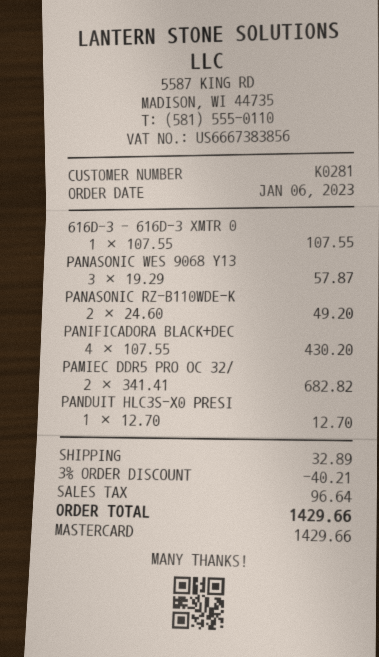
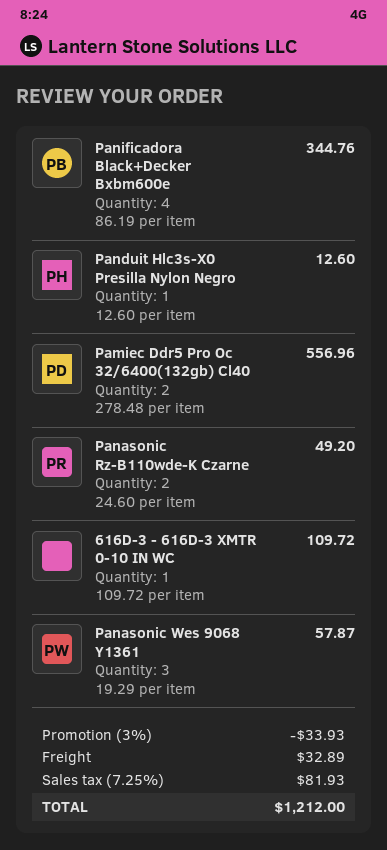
616D-3 - 616D-3 XMTR 0: 1 x 107.55 = 107.55 -> 1 x 109.72 = 109.72
PANIFICADORA BLACK+DEC: 4 x 107.55 = 430.20 -> 4 x 86.19 = 344.76
PAMIEC DDR5 PRO OC 32/: 2 x 341.41 = 682.82 -> 2 x 278.48 = 556.96
PANDUIT HLC3S-X0 PRESI: 1 x 12.70 = 12.70 -> 1 x 12.60 = 12.60
discount: 3% = 40.21 -> 3% = 33.93
tax: 96.64 -> 81.93
total: 1429.66 -> 1212.00

